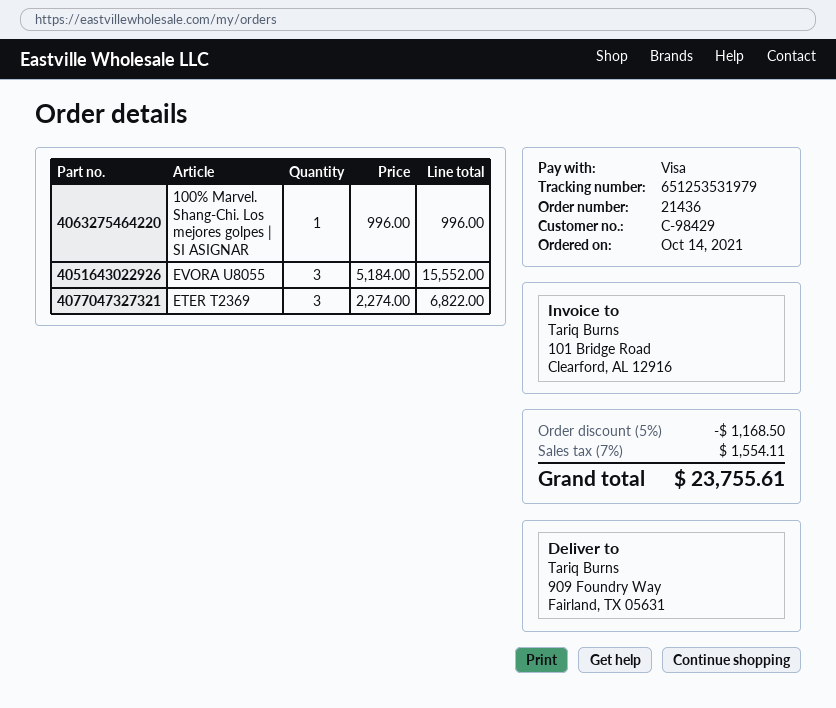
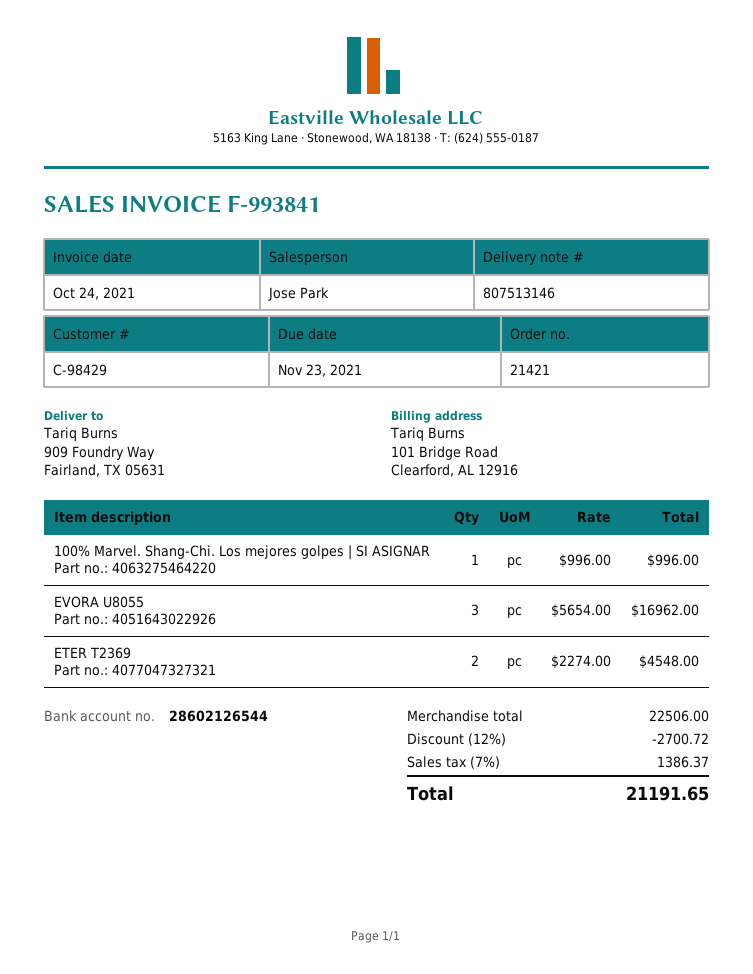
order number: 21436 -> 21421
EVORA U8055: 3 x 5184.00 = 15552.00 -> 3 x 5654.00 = 16962.00
ETER T2369: 3 x 2274.00 = 6822.00 -> 2 x 2274.00 = 4548.00
discount: 5% = 1168.50 -> 12% = 2700.72
tax: 7% = 1554.11 -> 7% = 1386.37
total: 23755.61 -> 21191.65

